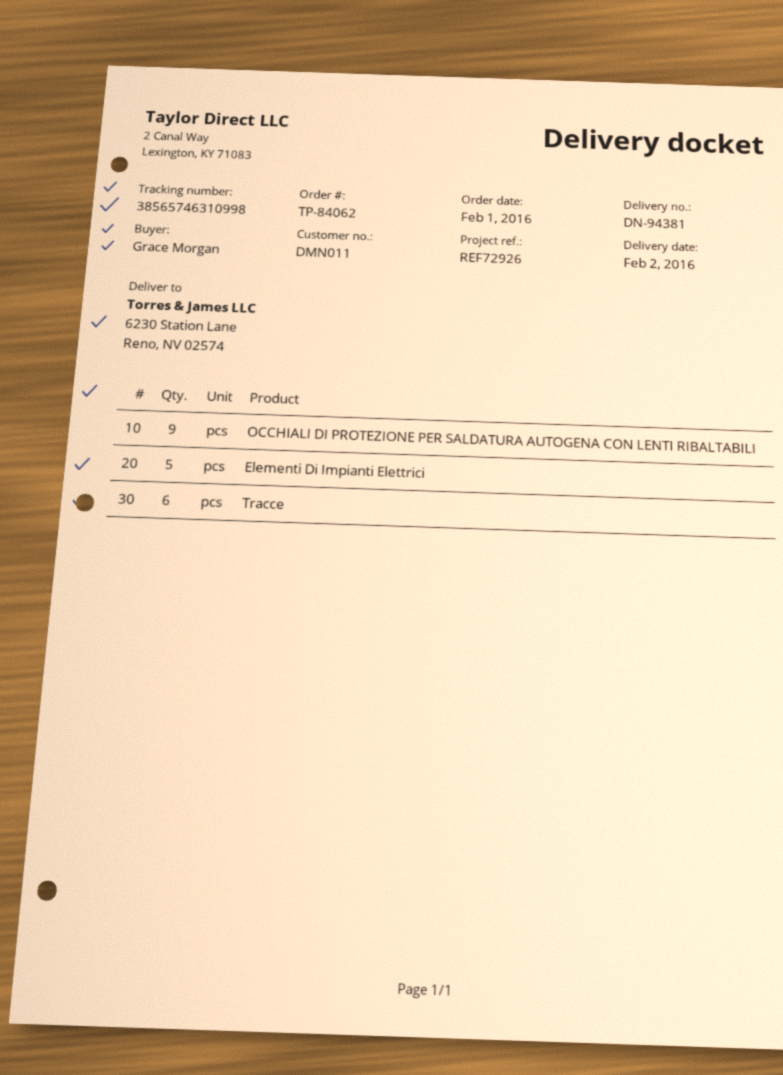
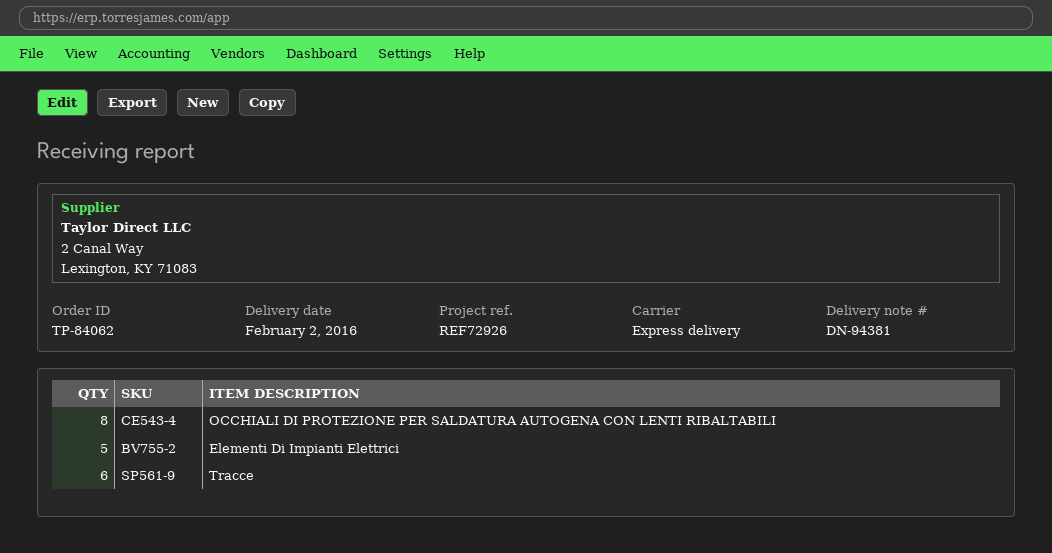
OCCHIALI DI PROTEZIONE PER SALDATURA AUTOGENA CON LENTI RIBALTABILI: 9 -> 8

